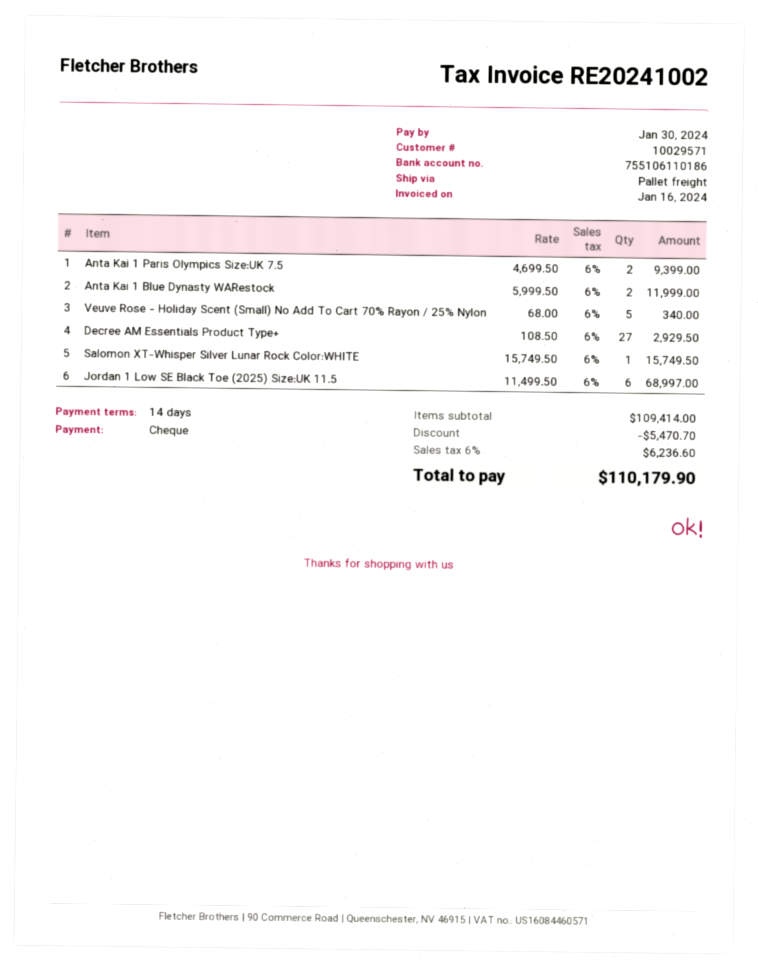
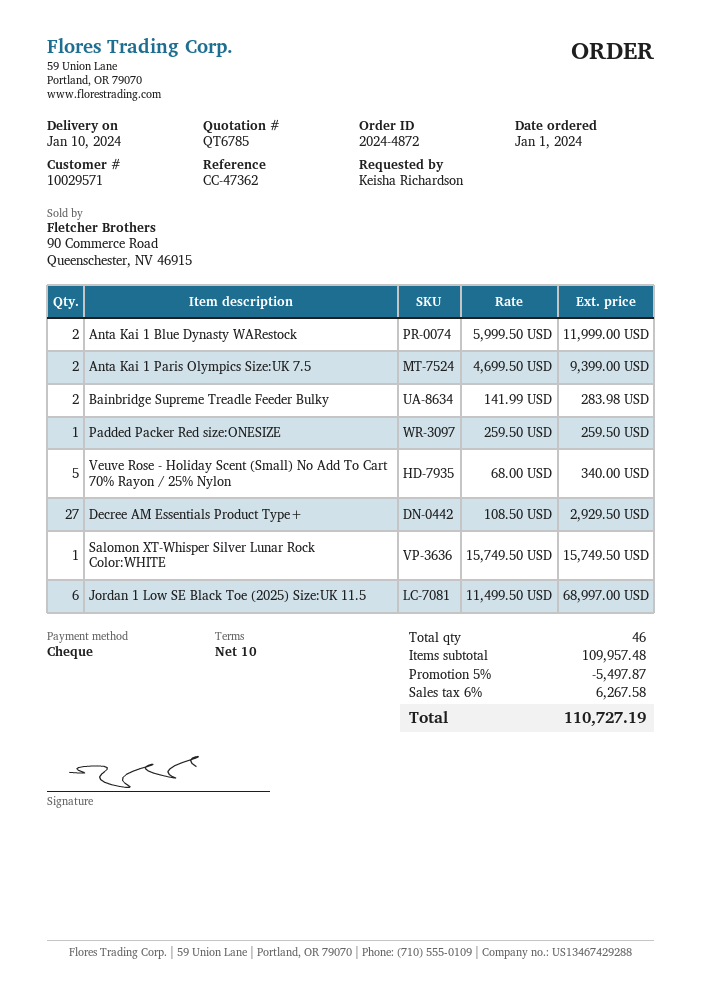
payment terms: 14 days -> 10 days
Bainbridge Supreme Treadle Feeder Bulky: none -> 2 x 141.99 = 283.98
Padded Packer Red size:ONESIZE: none -> 1 x 259.50 = 259.50
subtotal: 109414.00 -> 109957.48
discount: 5470.70 -> 5497.87
tax: 6% = 6236.60 -> 6% = 6267.58
total: 110179.90 -> 110727.19

